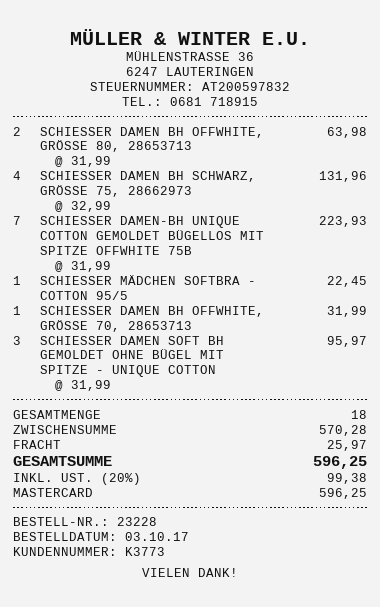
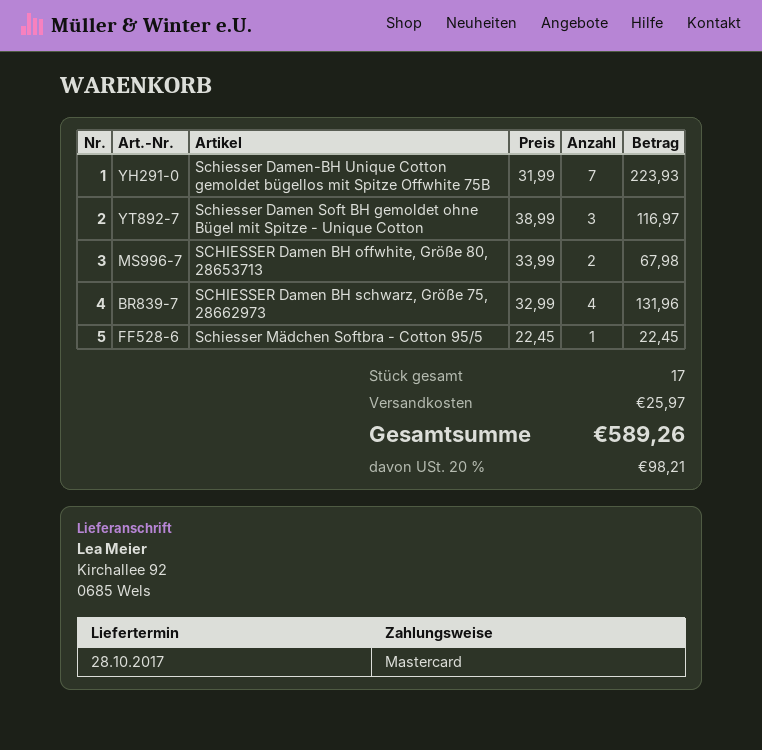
SCHIESSER DAMEN BH OFFWHITE, GRÖSSE 80, 28653713: 2 x 31.99 = 63.98 -> 2 x 33.99 = 67.98
SCHIESSER DAMEN BH OFFWHITE, GRÖSSE 70, 28653713: 1 x 31.99 = 31.99 -> none
SCHIESSER DAMEN SOFT BH GEMOLDET OHNE BÜGEL MIT SPITZE - UNIQUE COTTON: 3 x 31.99 = 95.97 -> 3 x 38.99 = 116.97
total quantity: 18 -> 17
tax: 20% = 99.38 -> 20% = 98.21
total: 596.25 -> 589.26

